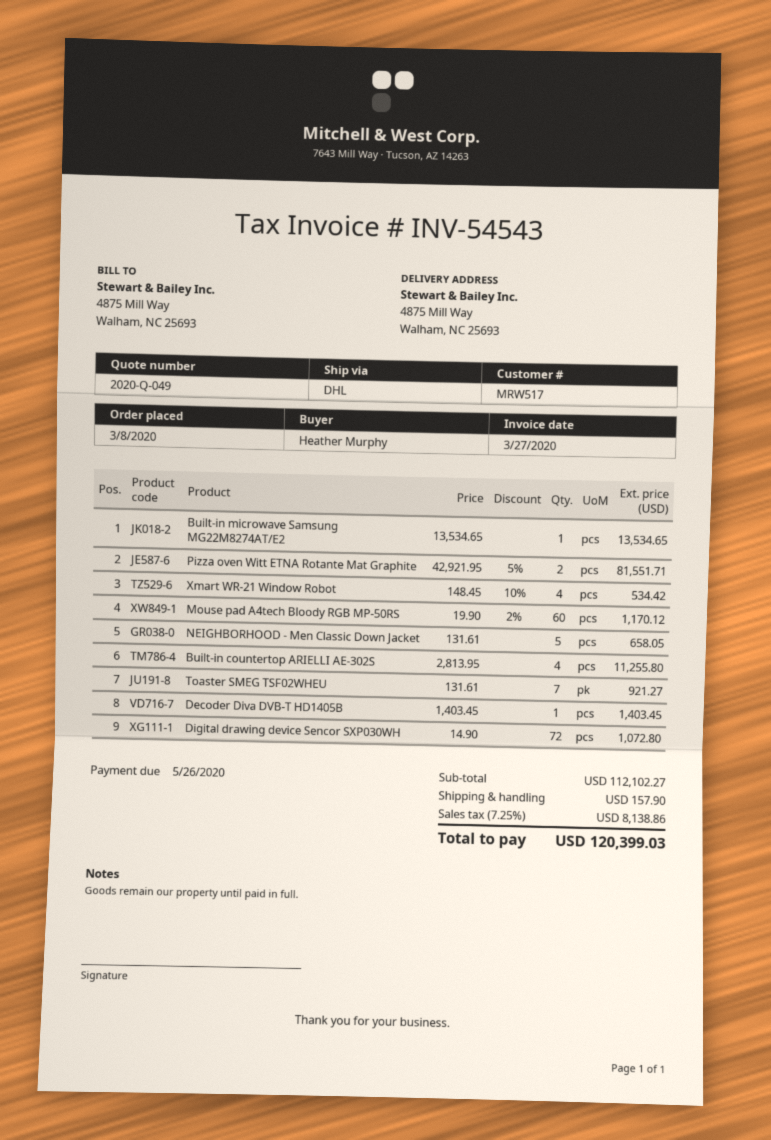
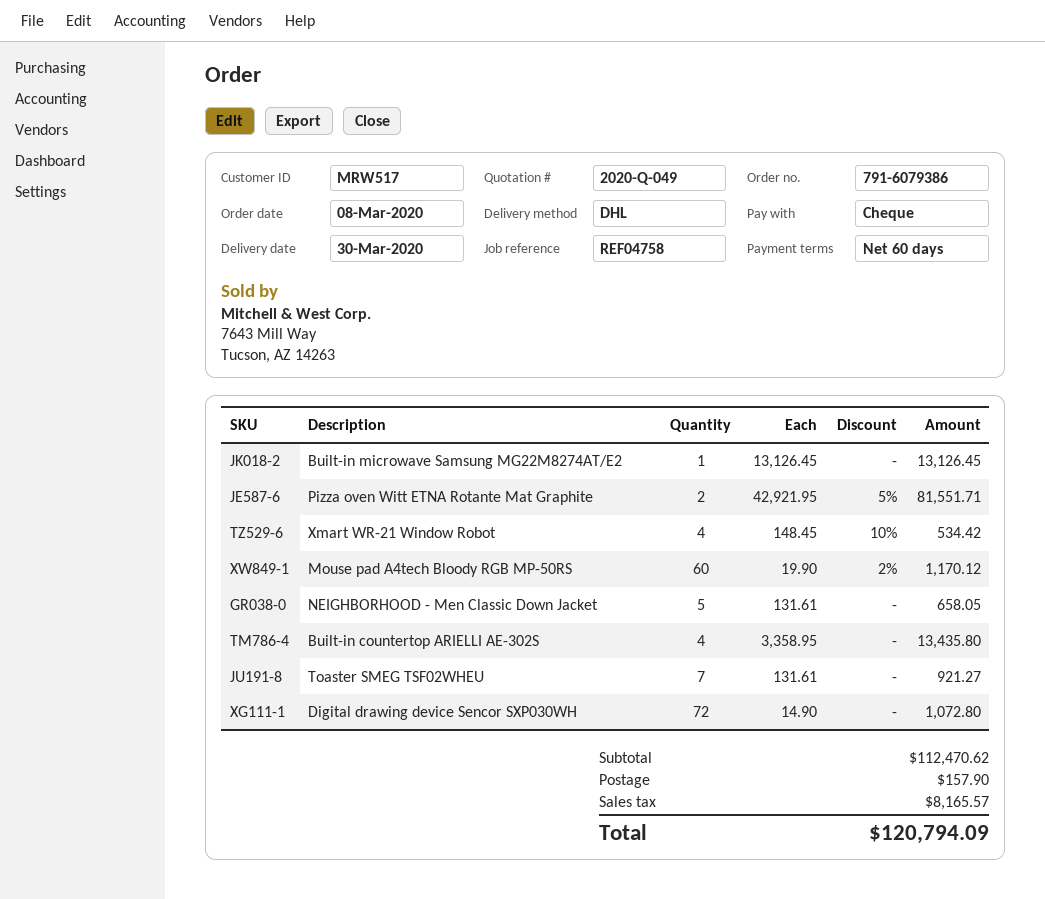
Built-in microwave Samsung MG22M8274AT/E2: 1 x 13534.65 = 13534.65 -> 1 x 13126.45 = 13126.45
Built-in countertop ARIELLI AE-302S: 4 x 2813.95 = 11255.80 -> 4 x 3358.95 = 13435.80
Decoder Diva DVB-T HD1405B: 1 x 1403.45 = 1403.45 -> none
subtotal: 112102.27 -> 112470.62
tax: 8138.86 -> 8165.57
total: 120399.03 -> 120794.09

